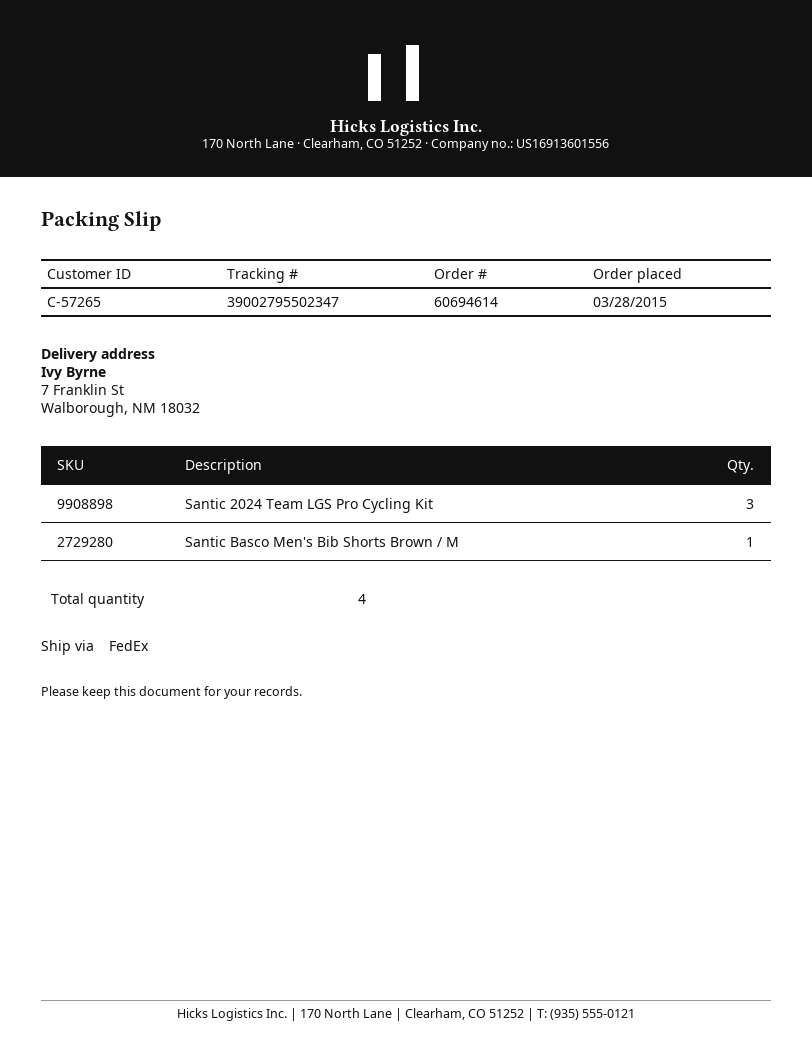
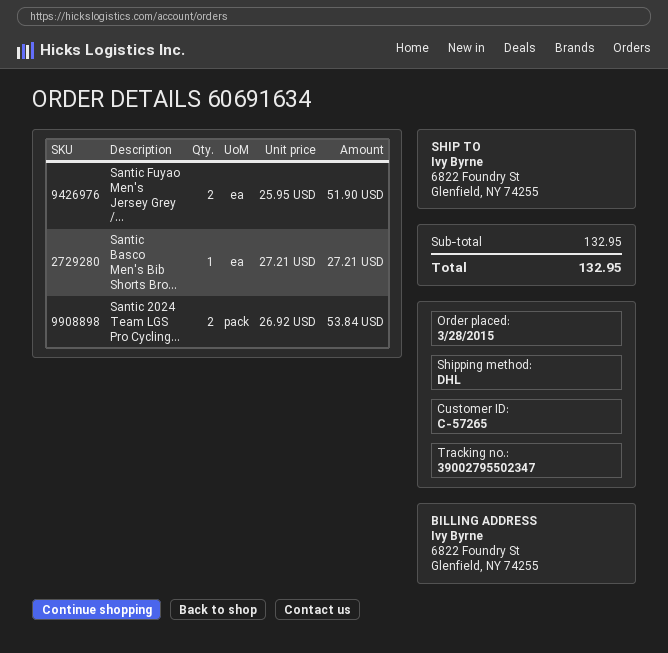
order number: 60694614 -> 60691634
shipping method: FedEx -> DHL
ship to: 7 Franklin St, Walborough, NM 18032 -> 6822 Foundry St, Glenfield, NY 74255
Santic 2024 Team LGS Pro Cycling Kit: 3 -> 2
Santic Fuyao Men's Jersey Grey /...: none -> 2

